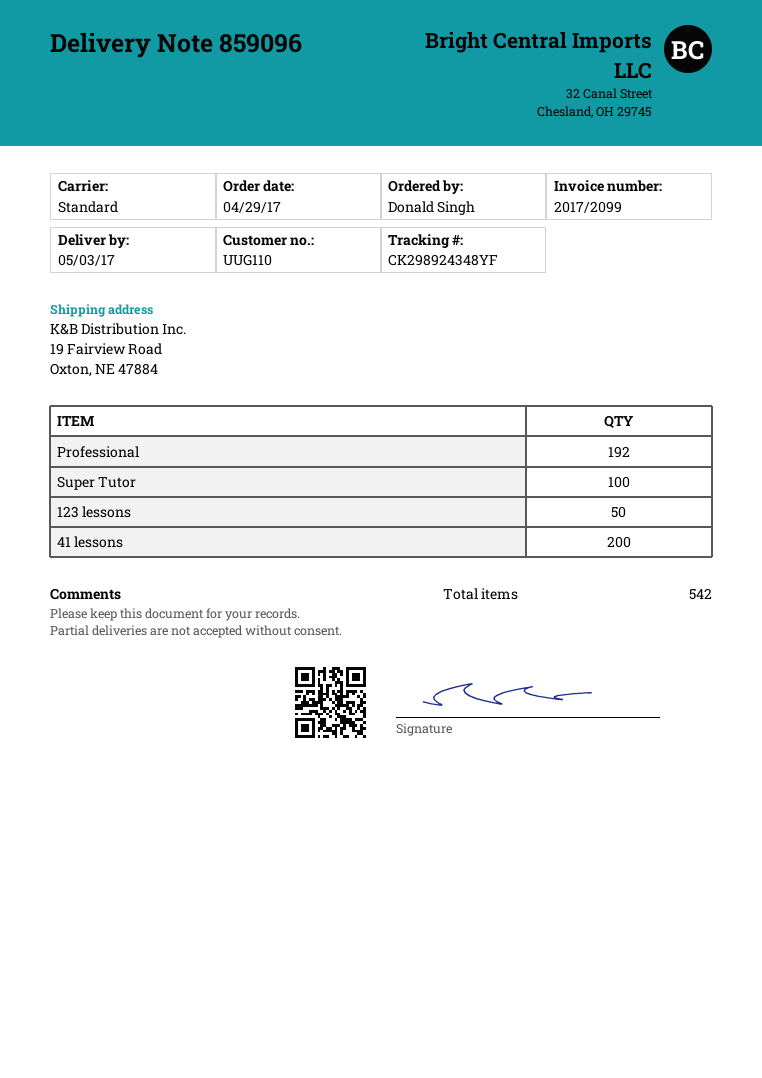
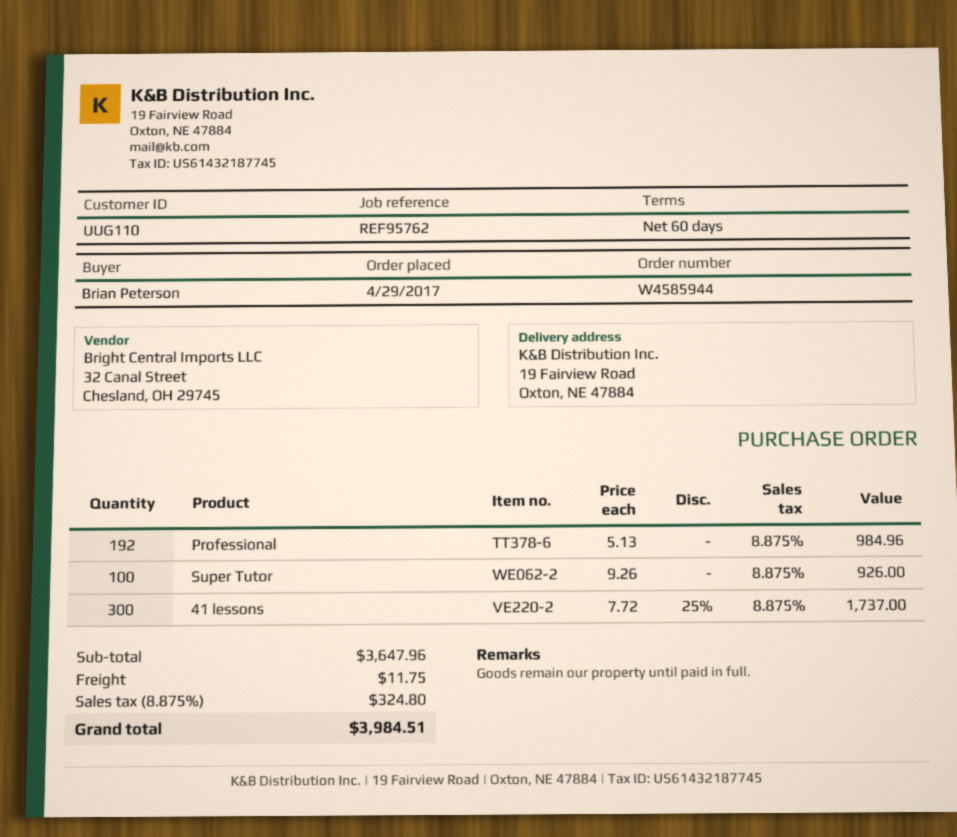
ordered by: Donald Singh -> Brian Peterson
123 lessons: 50 -> none
41 lessons: 200 -> 300

